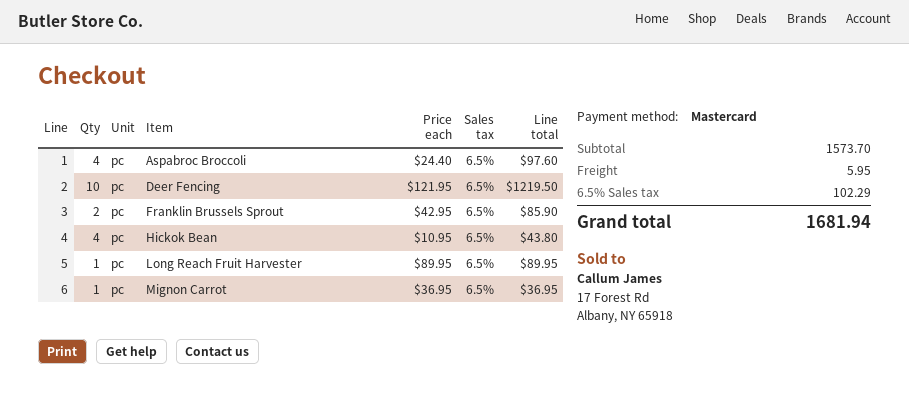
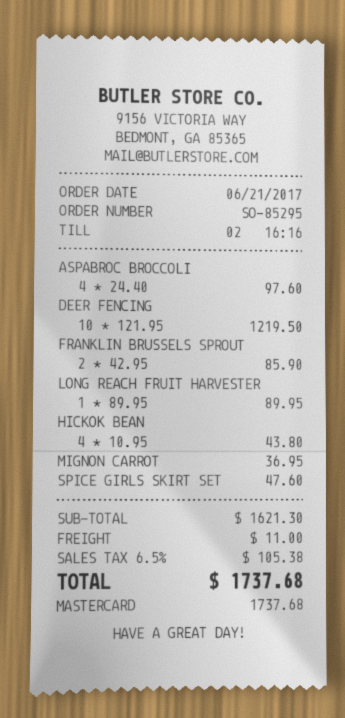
SPICE GIRLS SKIRT SET: none -> 1 x 47.60 = 47.60
subtotal: 1573.70 -> 1621.30
shipping: 5.95 -> 11.00
tax: 6.5% = 102.29 -> 6.5% = 105.38
total: 1681.94 -> 1737.68

